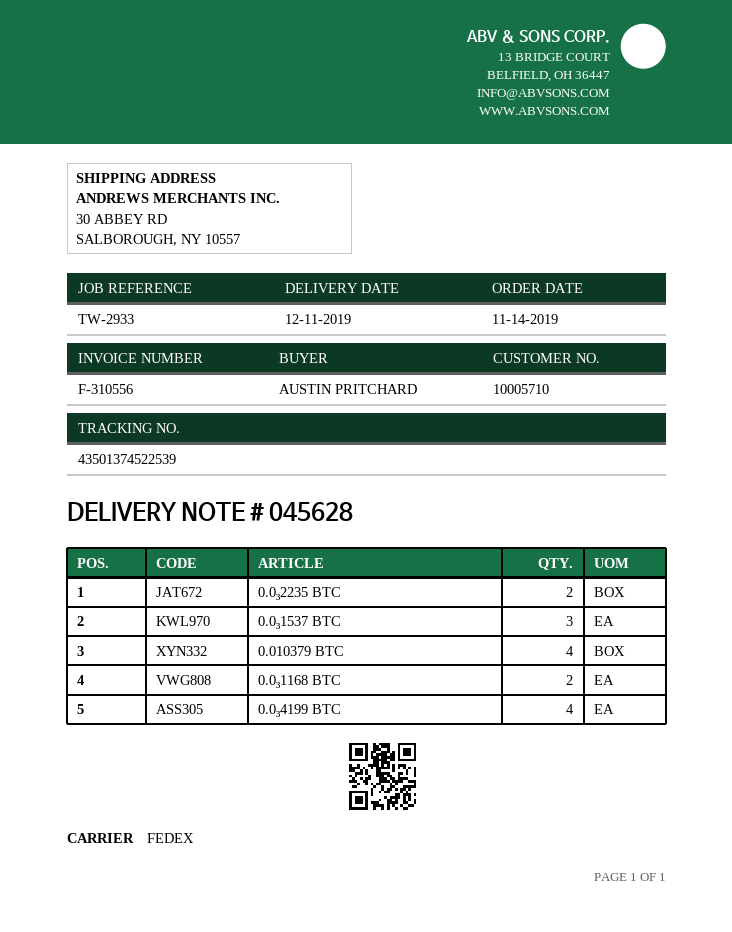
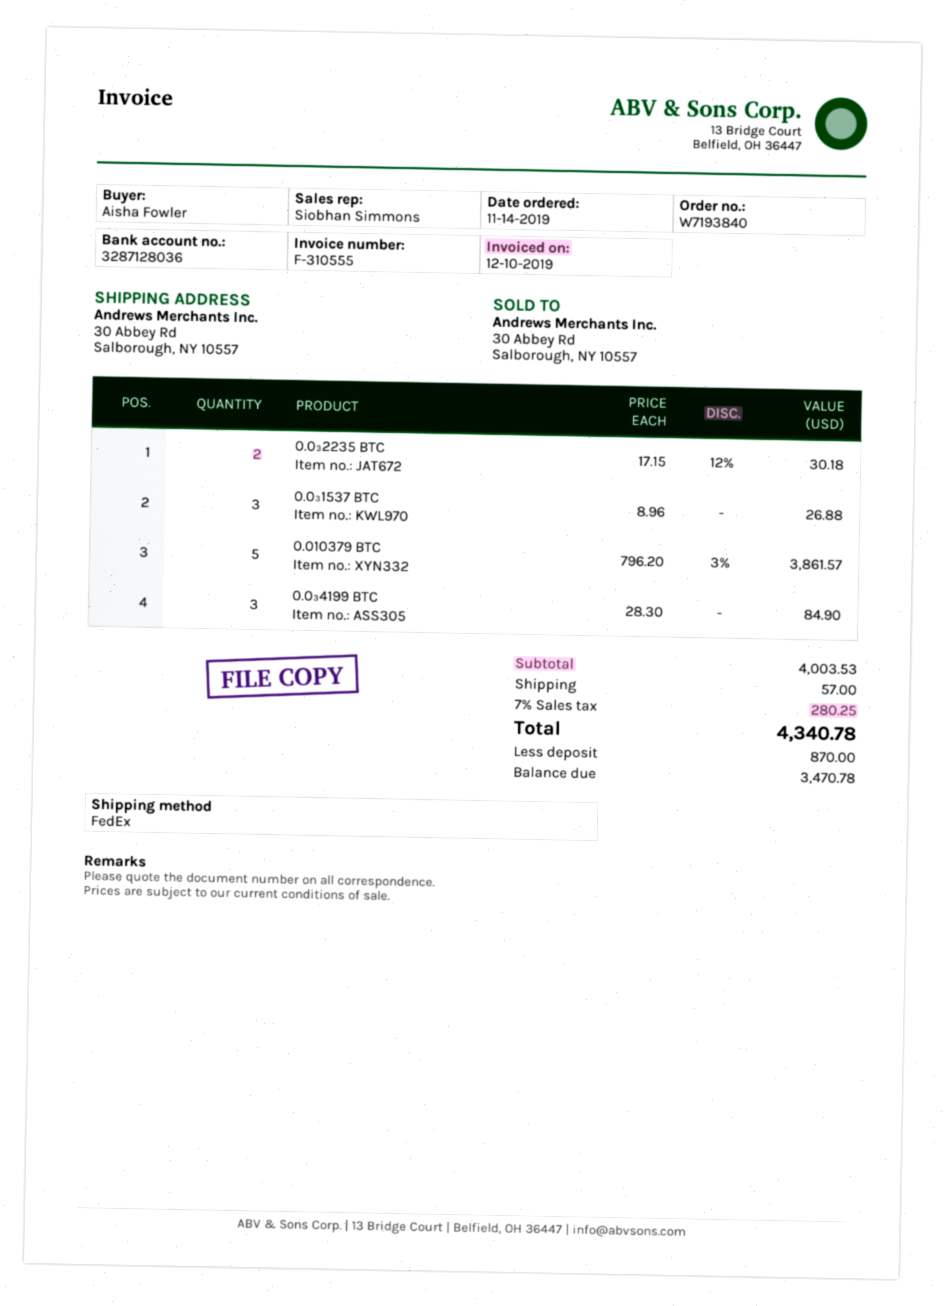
invoice number: F-310556 -> F-310555
ordered by: AUSTIN PRITCHARD -> Aisha Fowler
0.010379 BTC: 4 -> 5
0.0₃1168 BTC: 2 -> none
0.0₃4199 BTC: 4 -> 3

